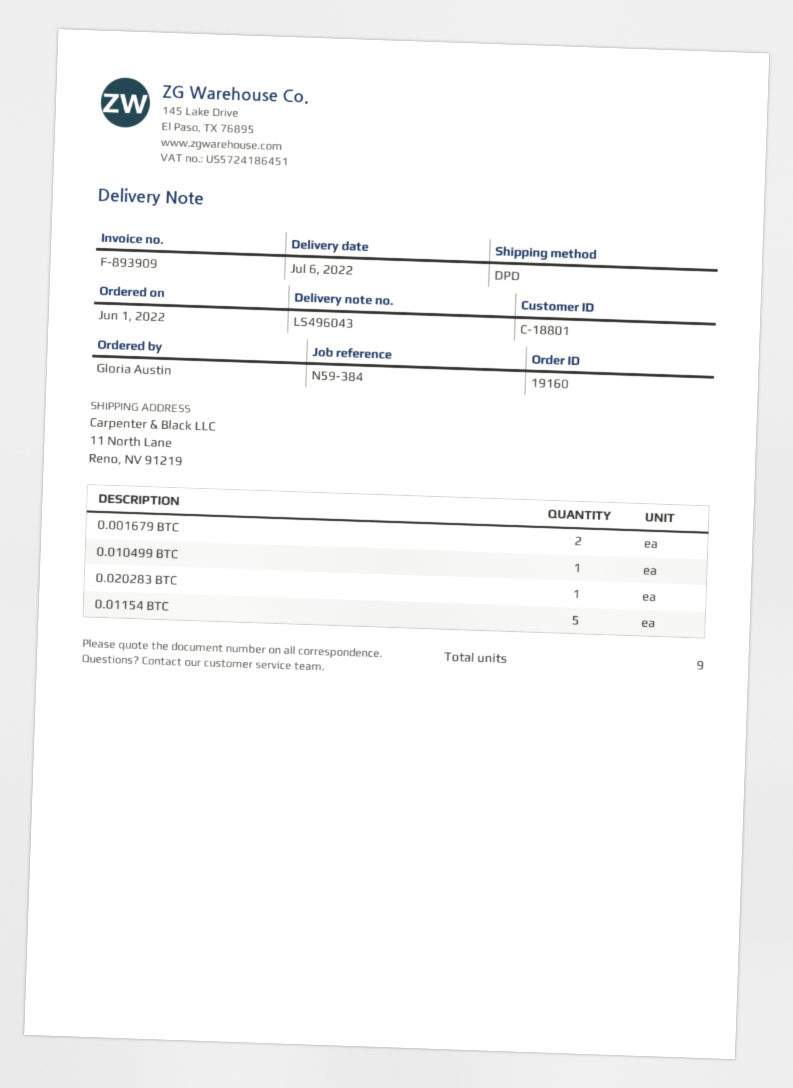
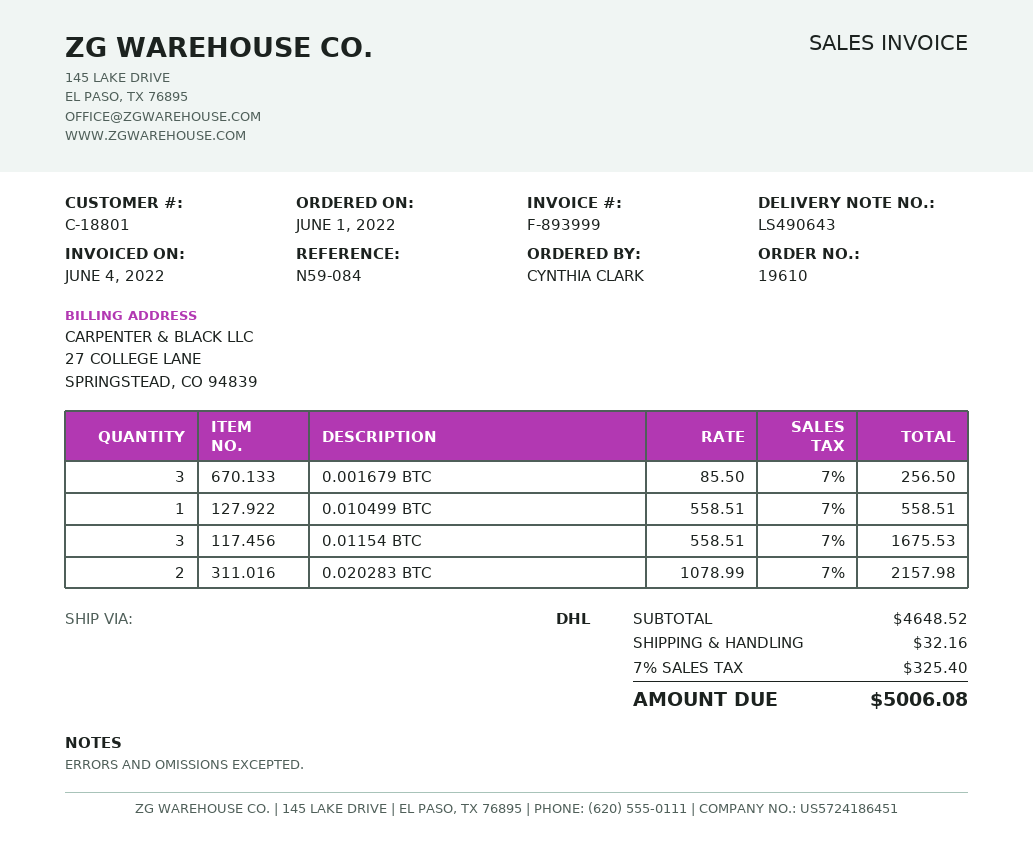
order number: 19160 -> 19610
delivery note number: LS496043 -> LS490643
invoice number: F-893909 -> F-893999
reference: N59-384 -> N59-084
ordered by: Gloria Austin -> CYNTHIA CLARK
shipping method: DPD -> DHL
0.001679 BTC: 2 -> 3
0.020283 BTC: 1 -> 2
0.01154 BTC: 5 -> 3

